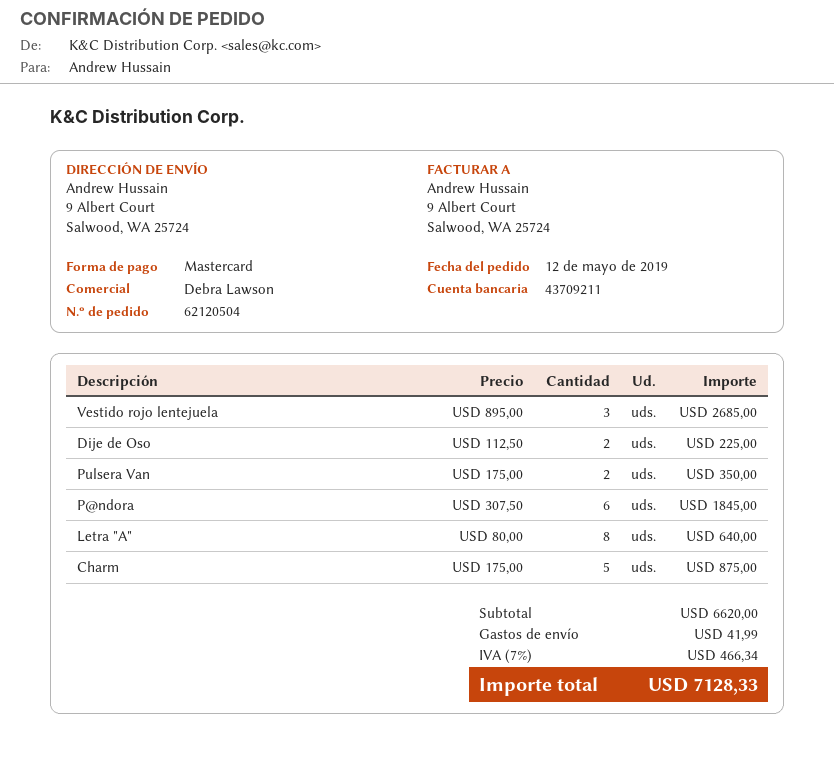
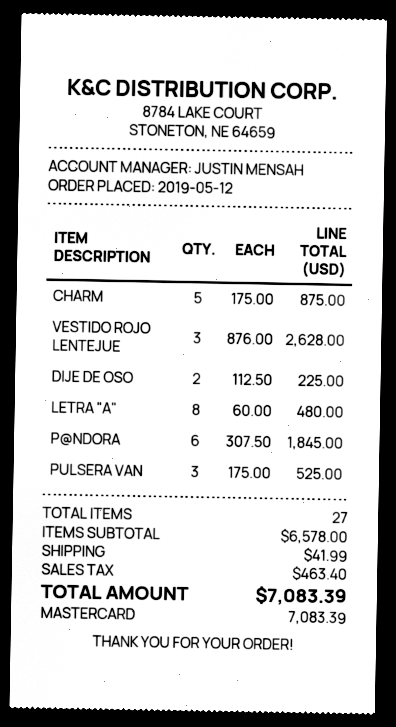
sales rep: Debra Lawson -> JUSTIN MENSAH
Vestido rojo lentejuela: 3 x 895.00 = 2685.00 -> 3 x 876.00 = 2628.00
Pulsera Van: 2 x 175.00 = 350.00 -> 3 x 175.00 = 525.00
Letra "A": 8 x 80.00 = 640.00 -> 8 x 60.00 = 480.00
subtotal: 6620.00 -> 6578.00
tax: 466.34 -> 463.40
total: 7128.33 -> 7083.39

